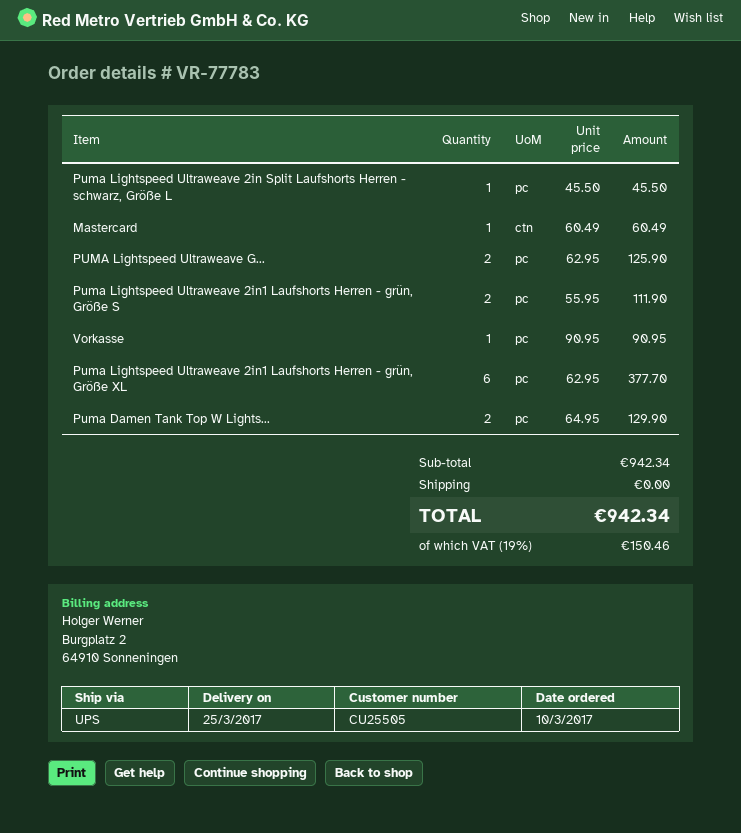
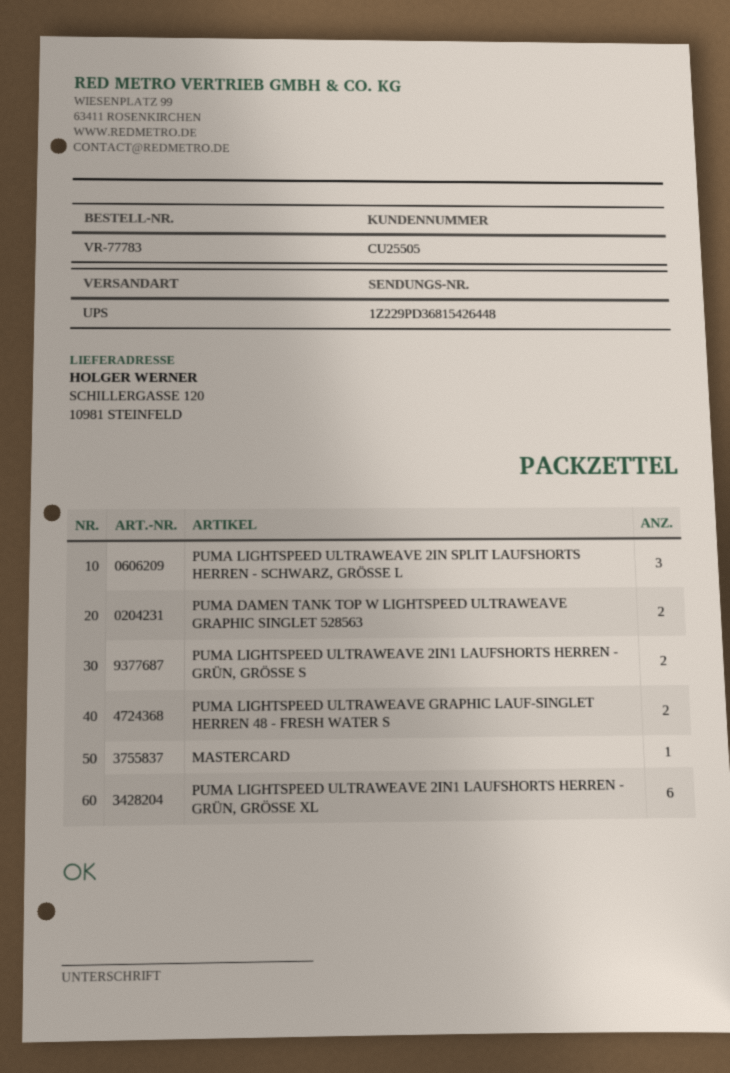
Puma Lightspeed Ultraweave 2in Split Laufshorts Herren - schwarz, Größe L: 1 -> 3
Vorkasse: 1 -> none

